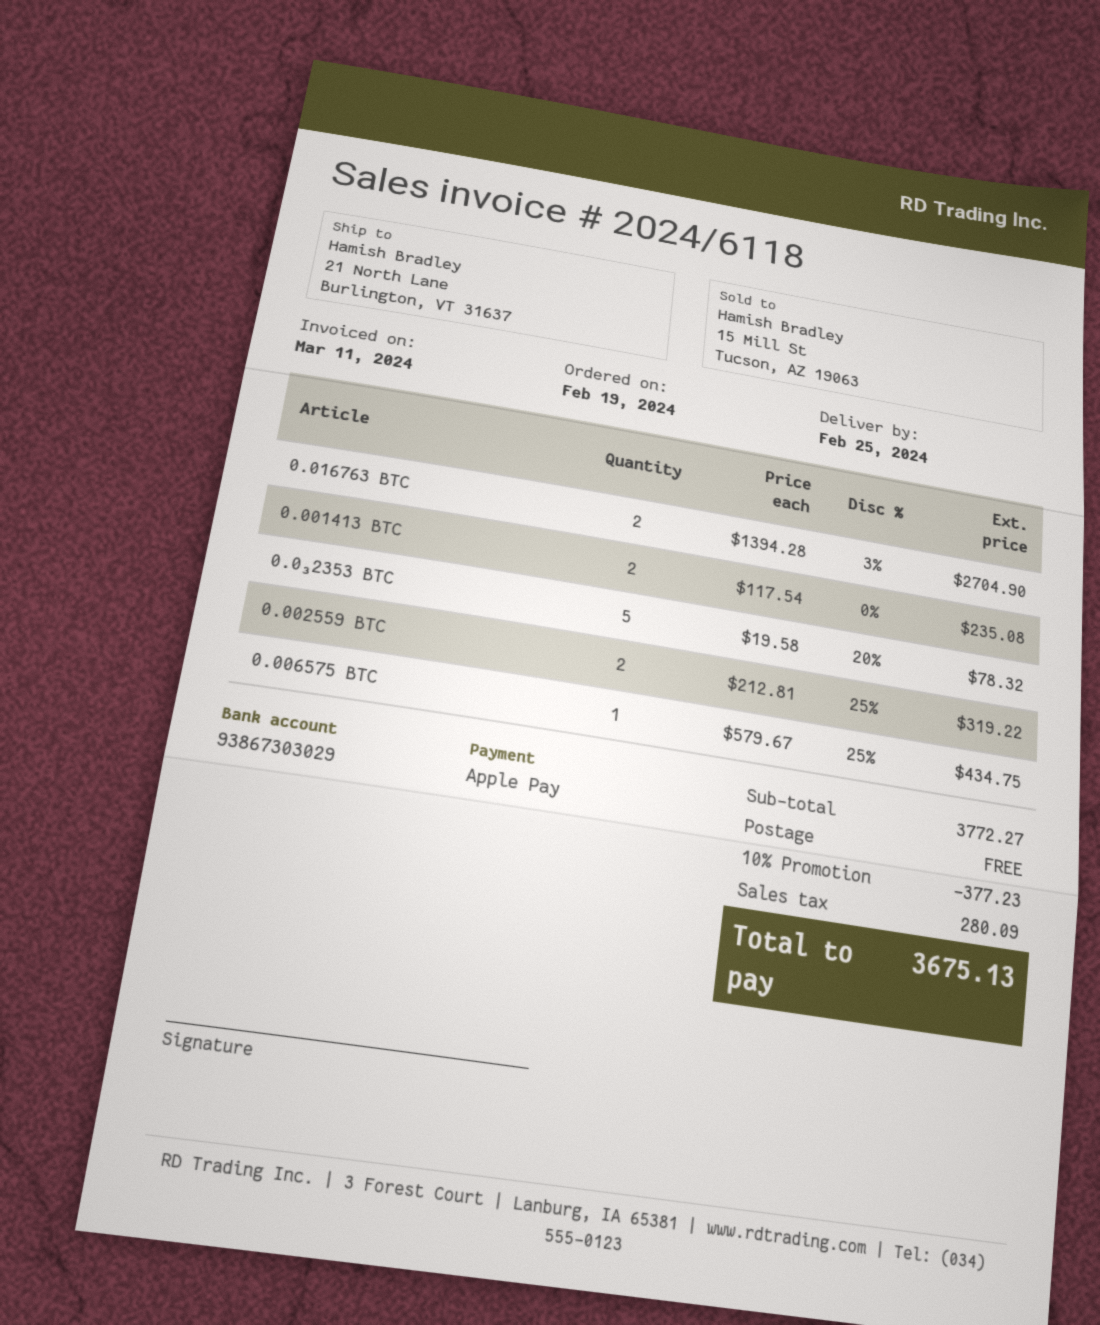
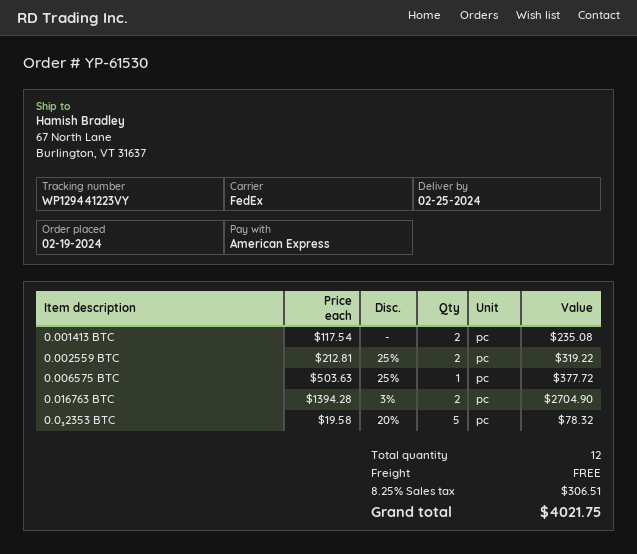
payment method: Apple Pay -> American Express
ship to: 21 North Lane, Burlington, VT 31637 -> 67 North Lane, Burlington, VT 31637
0.006575 BTC: 1 x 579.67 - 25% = 434.75 -> 1 x 503.63 - 25% = 377.72
discount: 10% = 377.23 -> none
tax: 280.09 -> 306.51
total: 3675.13 -> 4021.75

